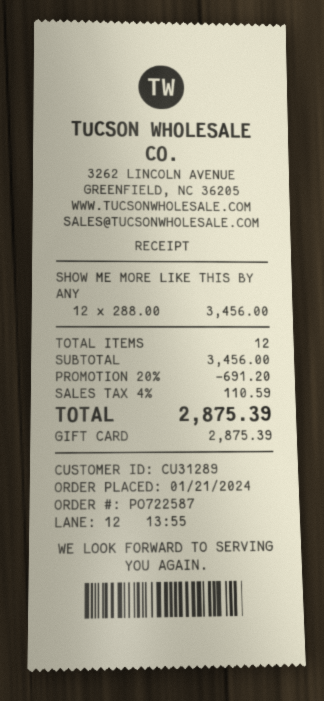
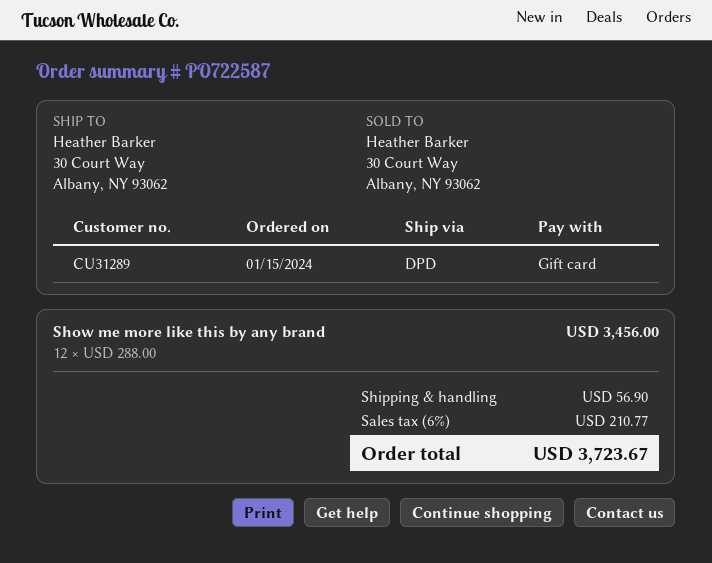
order date: 2024-01-21 -> 2024-01-15
discount: 20% = 691.20 -> none
shipping: none -> 56.90
tax: 4% = 110.59 -> 6% = 210.77
total: 2875.39 -> 3723.67

